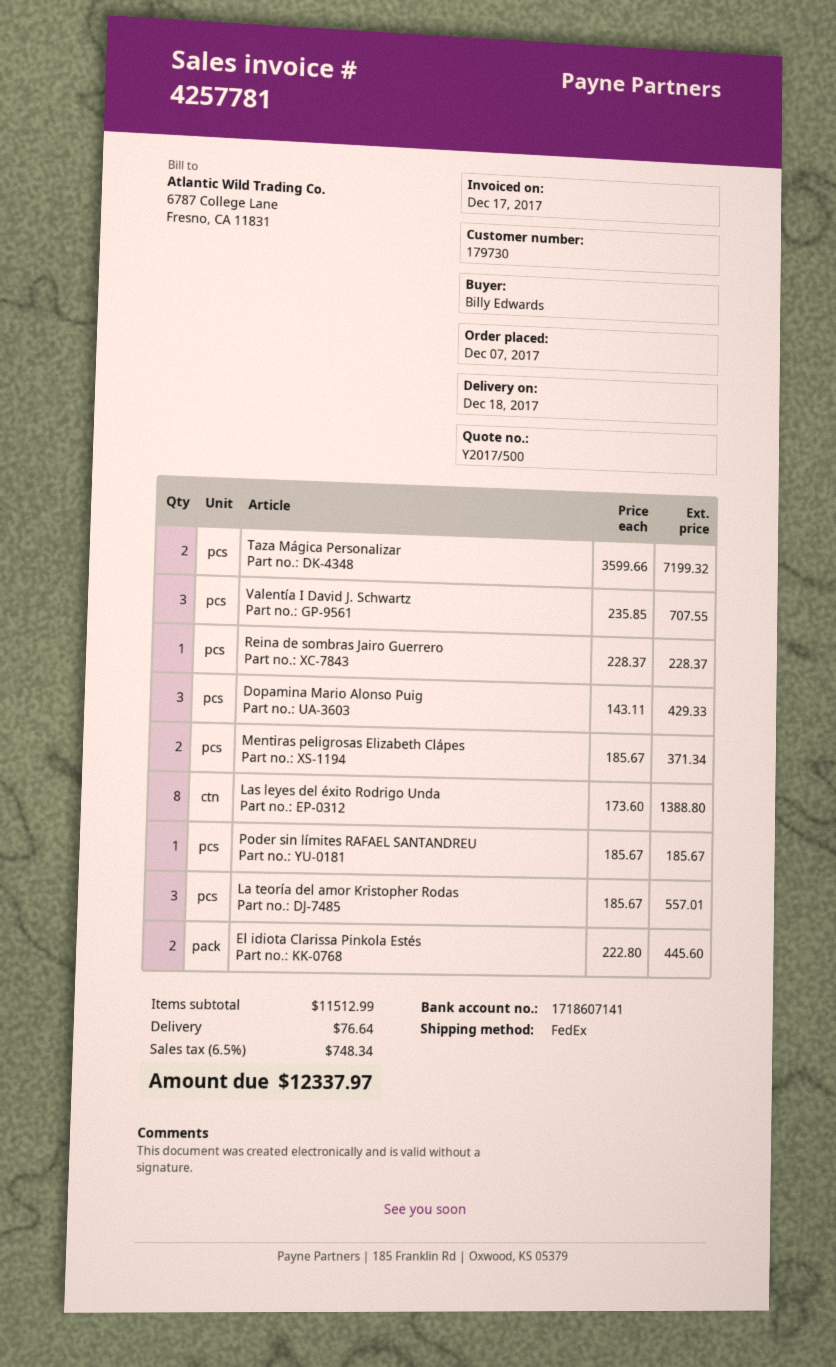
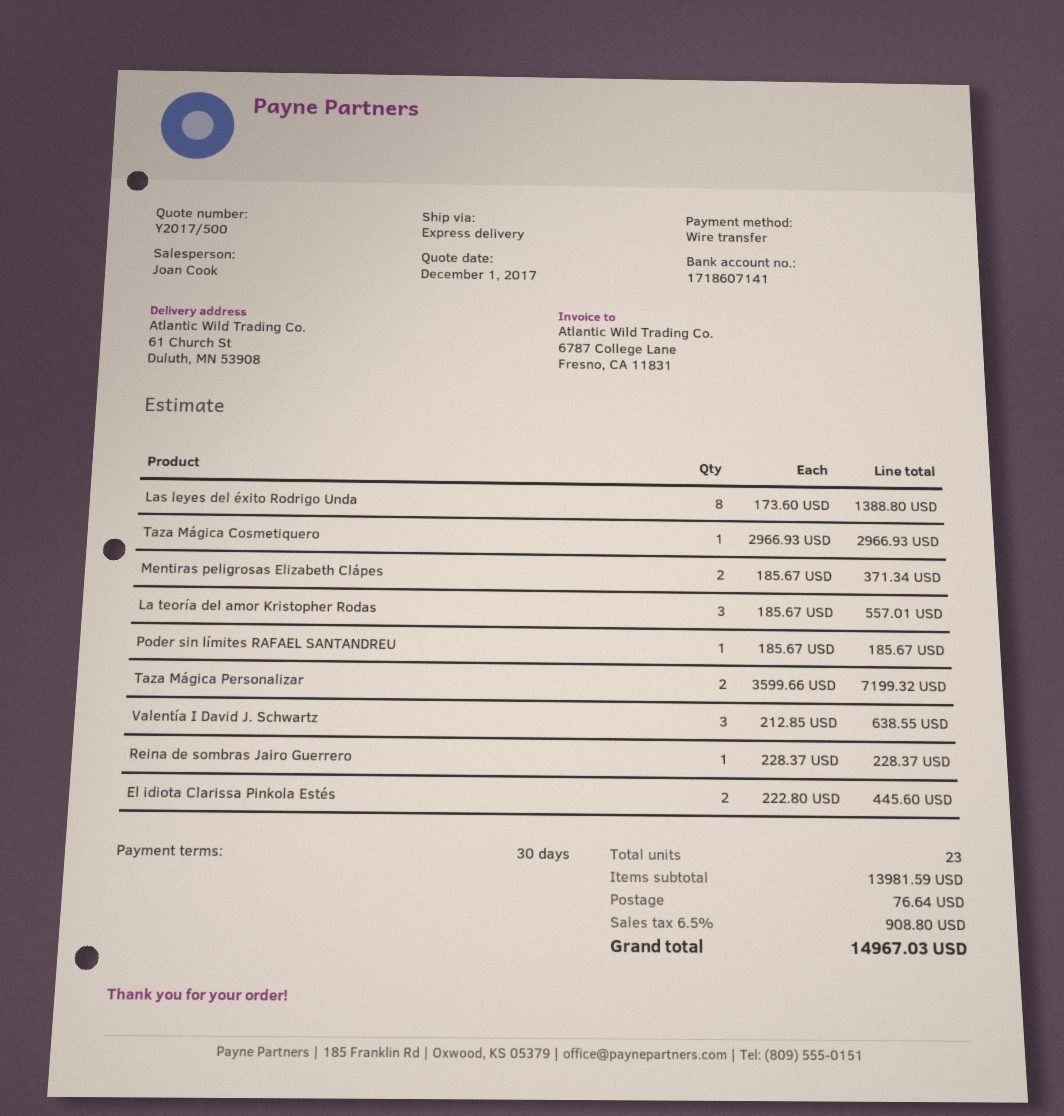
shipping method: FedEx -> express
Valentía I David J. Schwartz: 3 x 235.85 = 707.55 -> 3 x 212.85 = 638.55
Dopamina Mario Alonso Puig: 3 x 143.11 = 429.33 -> none
Taza Mágica Cosmetiquero: none -> 1 x 2966.93 = 2966.93
subtotal: 11512.99 -> 13981.59
tax: 6.5% = 748.34 -> 6.5% = 908.80
total: 12337.97 -> 14967.03

